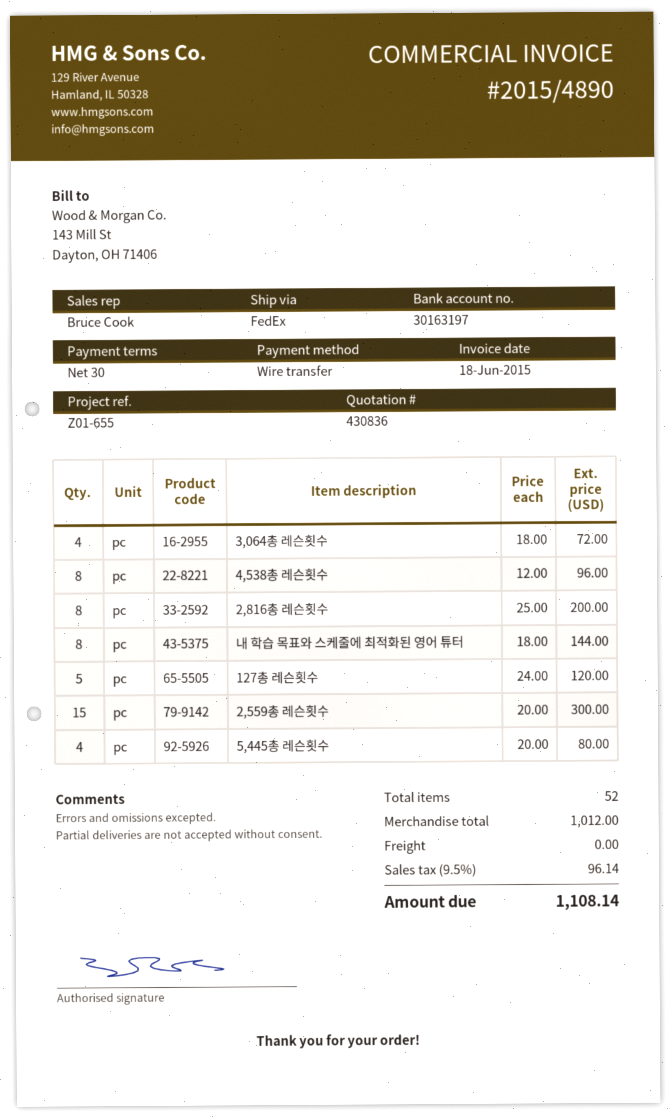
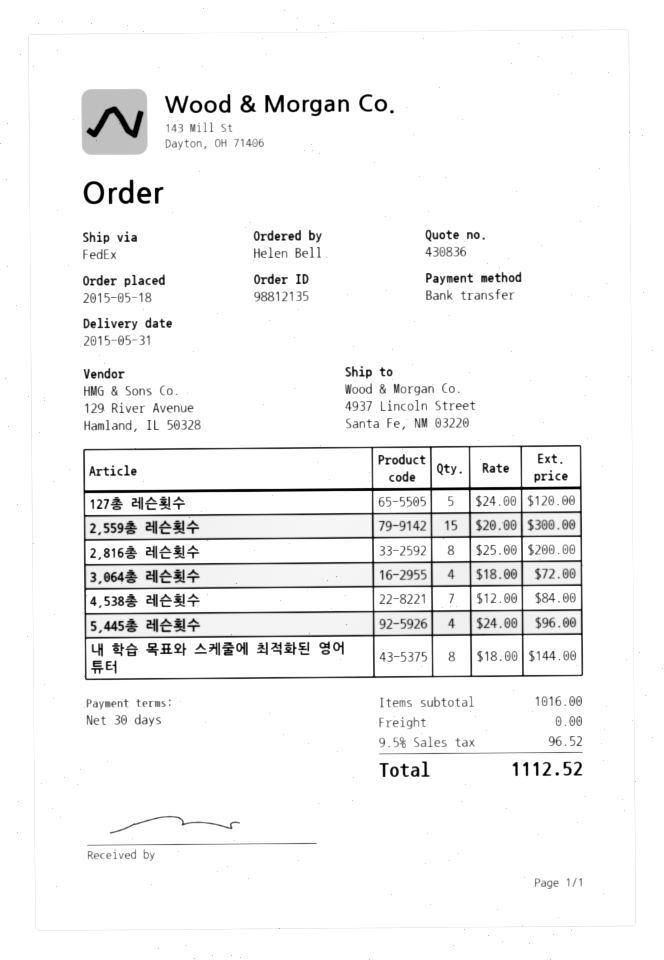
4,538총 레슨횟수: 8 x 12.00 = 96.00 -> 7 x 12.00 = 84.00
5,445총 레슨횟수: 4 x 20.00 = 80.00 -> 4 x 24.00 = 96.00
subtotal: 1012.00 -> 1016.00
tax: 9.5% = 96.14 -> 9.5% = 96.52
total: 1108.14 -> 1112.52

